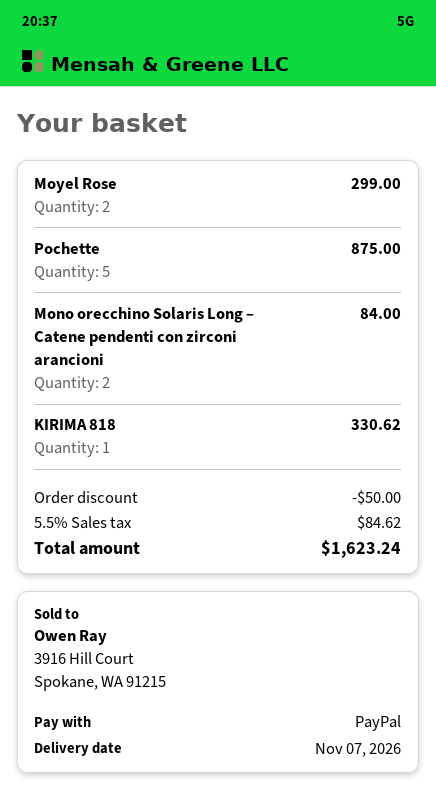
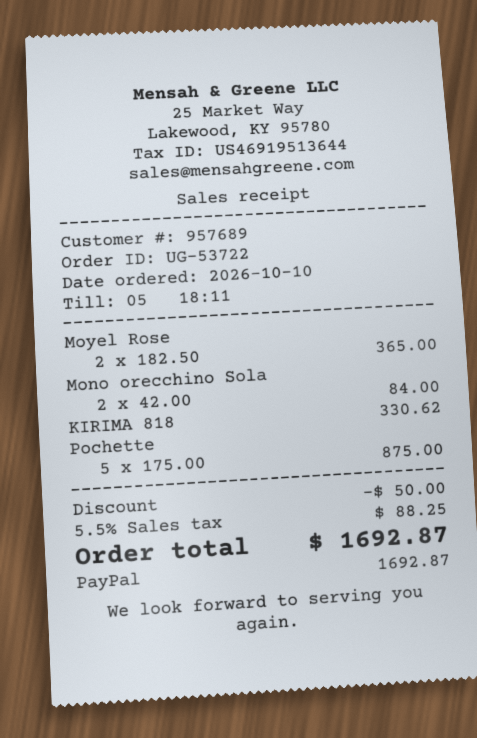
Moyel Rose: 2 for 299.00 -> 2 for 365.00
tax: 5.5% = 84.62 -> 5.5% = 88.25
total: 1623.24 -> 1692.87

